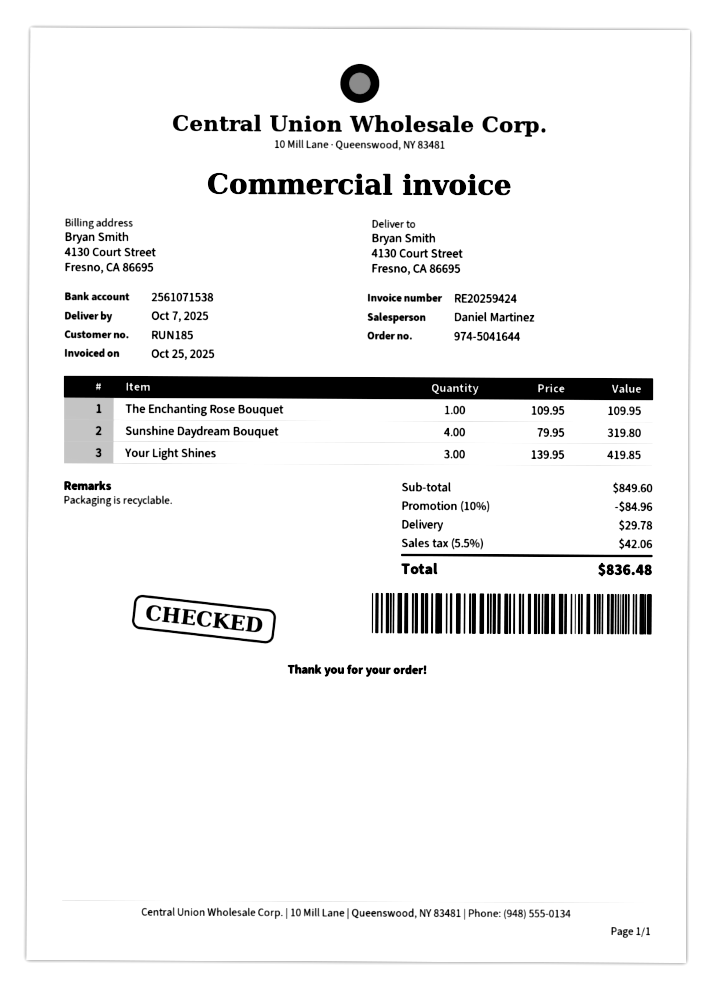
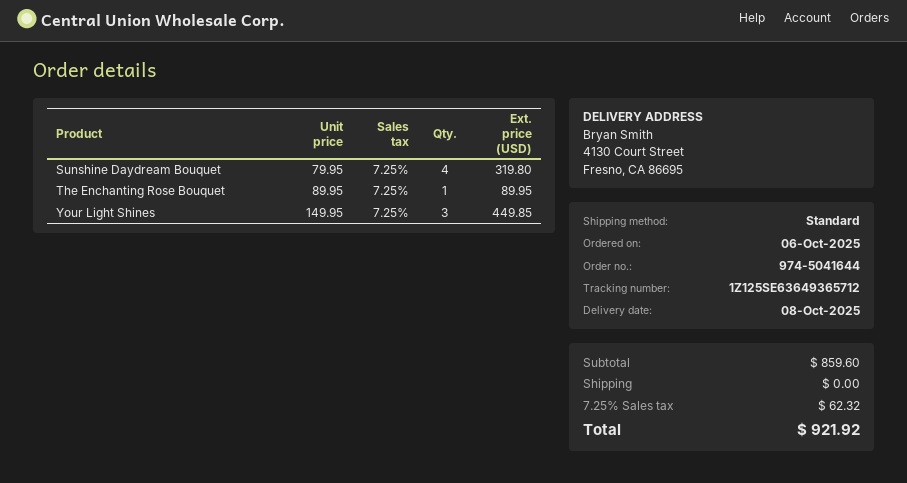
delivery date: 2025-10-07 -> 2025-10-08
The Enchanting Rose Bouquet: 1 x 109.95 = 109.95 -> 1 x 89.95 = 89.95
Your Light Shines: 3 x 139.95 = 419.85 -> 3 x 149.95 = 449.85
subtotal: 849.60 -> 859.60
discount: 10% = 84.96 -> none
shipping: 29.78 -> 0.00
tax: 5.5% = 42.06 -> 7.25% = 62.32
total: 836.48 -> 921.92

